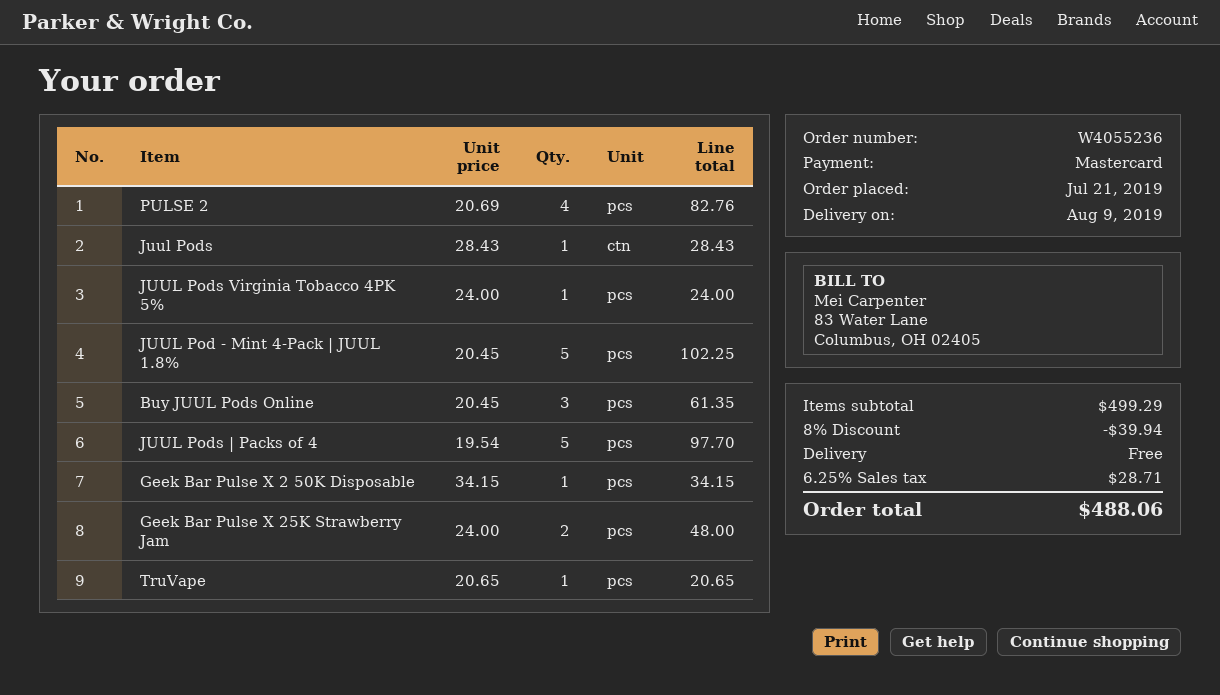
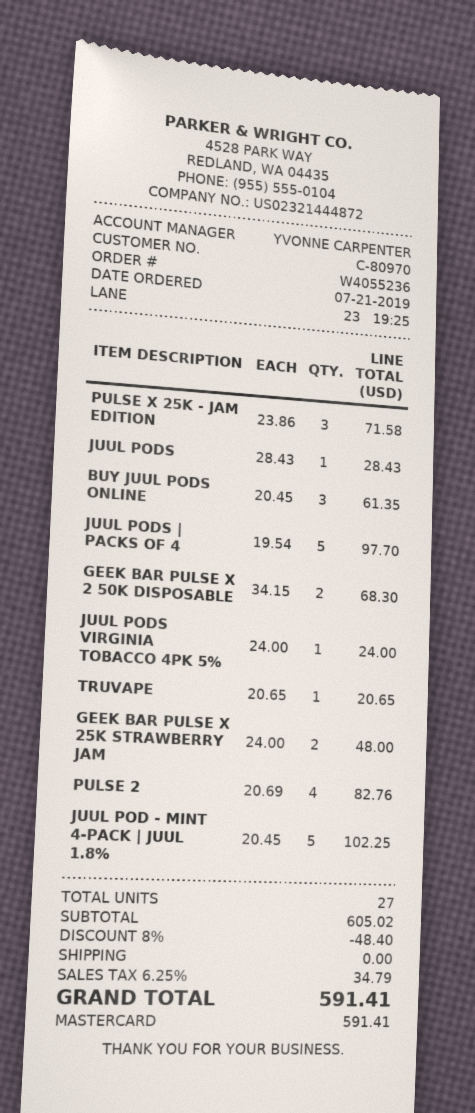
Geek Bar Pulse X 2 50K Disposable: 1 x 34.15 = 34.15 -> 2 x 34.15 = 68.30
PULSE X 25K - JAM EDITION: none -> 3 x 23.86 = 71.58
subtotal: 499.29 -> 605.02
discount: 8% = 39.94 -> 8% = 48.40
tax: 6.25% = 28.71 -> 6.25% = 34.79
total: 488.06 -> 591.41

